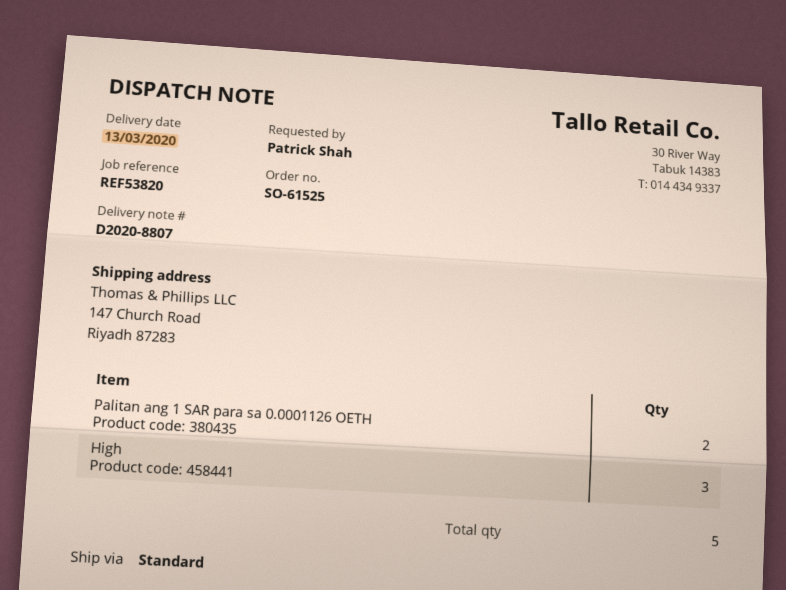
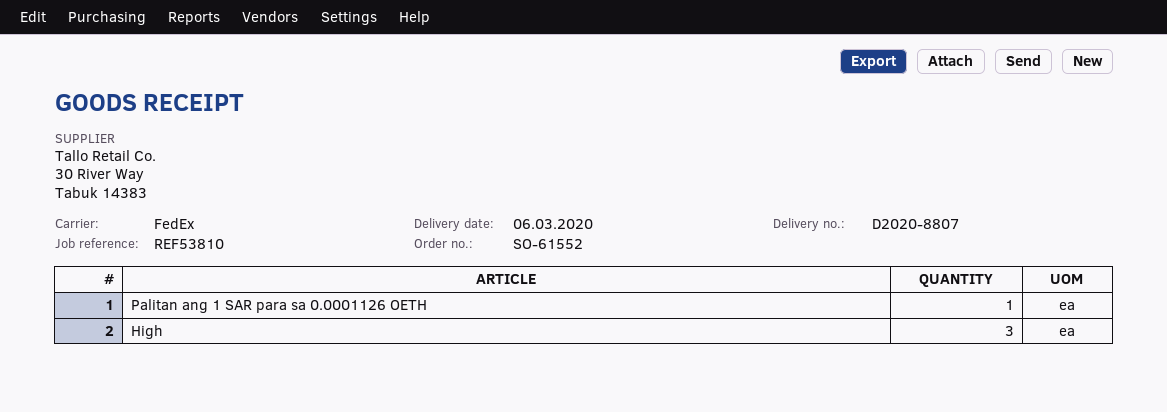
order number: SO-61525 -> SO-61552
delivery date: 2020-03-13 -> 2020-03-06
reference: REF53820 -> REF53810
shipping method: standard -> FedEx
Palitan ang 1 SAR para sa 0.0001126 OETH: 2 -> 1

